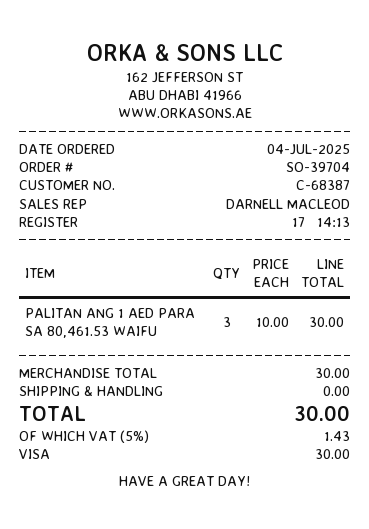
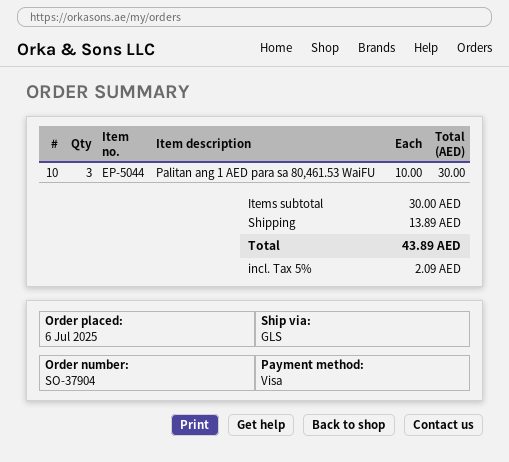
order number: SO-39704 -> SO-37904
order date: 2025-07-04 -> 2025-07-06
shipping: 0.00 -> 13.89
tax: 5% = 1.43 -> 5% = 2.09
total: 30.00 -> 43.89

